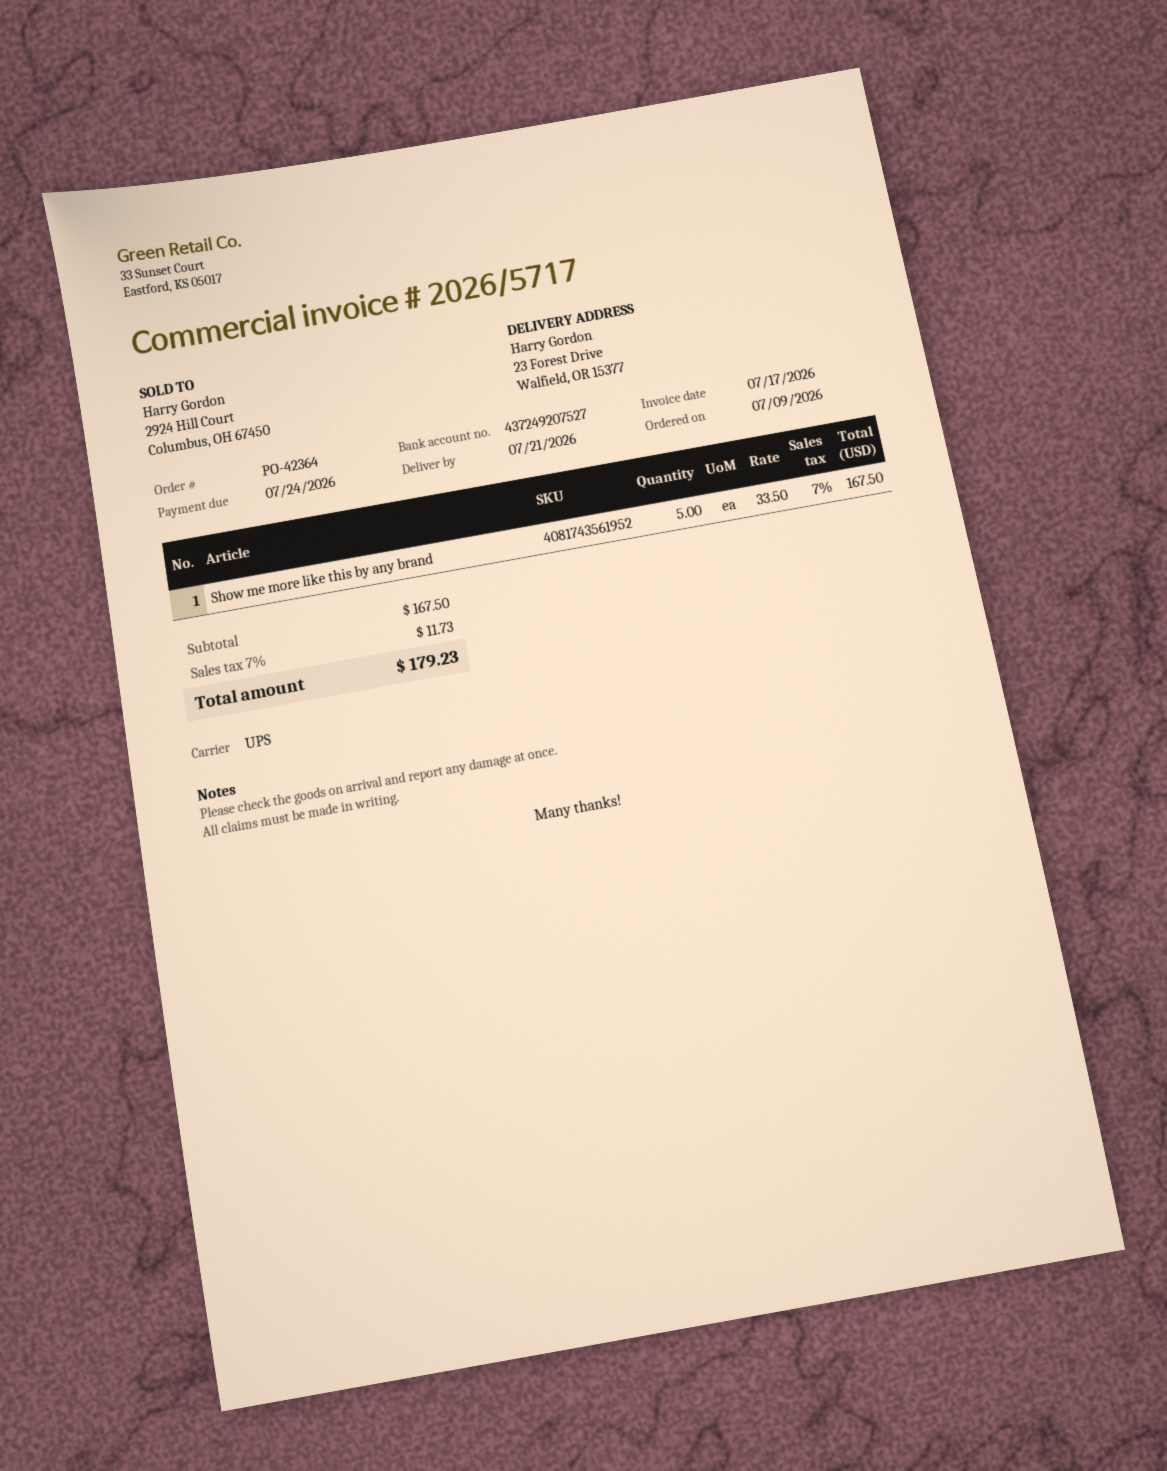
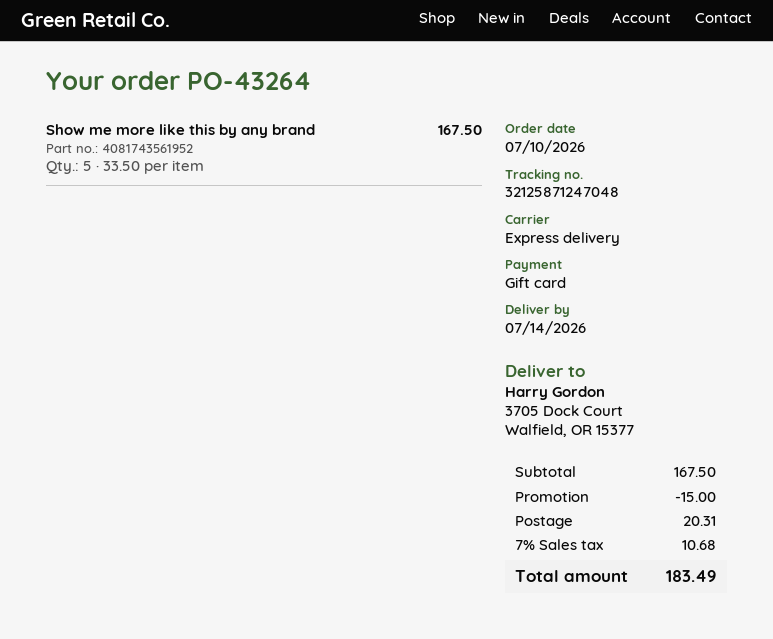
order number: PO-42364 -> PO-43264
order date: 2026-07-09 -> 2026-07-10
delivery date: 2026-07-21 -> 2026-07-14
shipping method: UPS -> express
ship to: 23 Forest Drive, Walfield, OR 15377 -> 3705 Dock Court, Walfield, OR 15377
discount: none -> 15.00
shipping: none -> 20.31
tax: 7% = 11.73 -> 7% = 10.68
total: 179.23 -> 183.49

